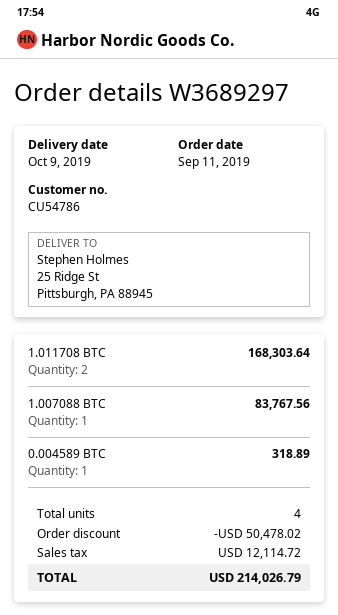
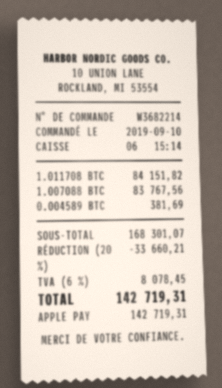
order number: W3689297 -> W3682214
order date: 2019-09-11 -> 2019-09-10
1.011708 BTC: 2 for 168303.64 -> 1 for 84151.82
0.004589 BTC: 1 for 318.89 -> 1 for 381.69
discount: 50478.02 -> 33660.21
tax: 12114.72 -> 8078.45
total: 214026.79 -> 142719.31

